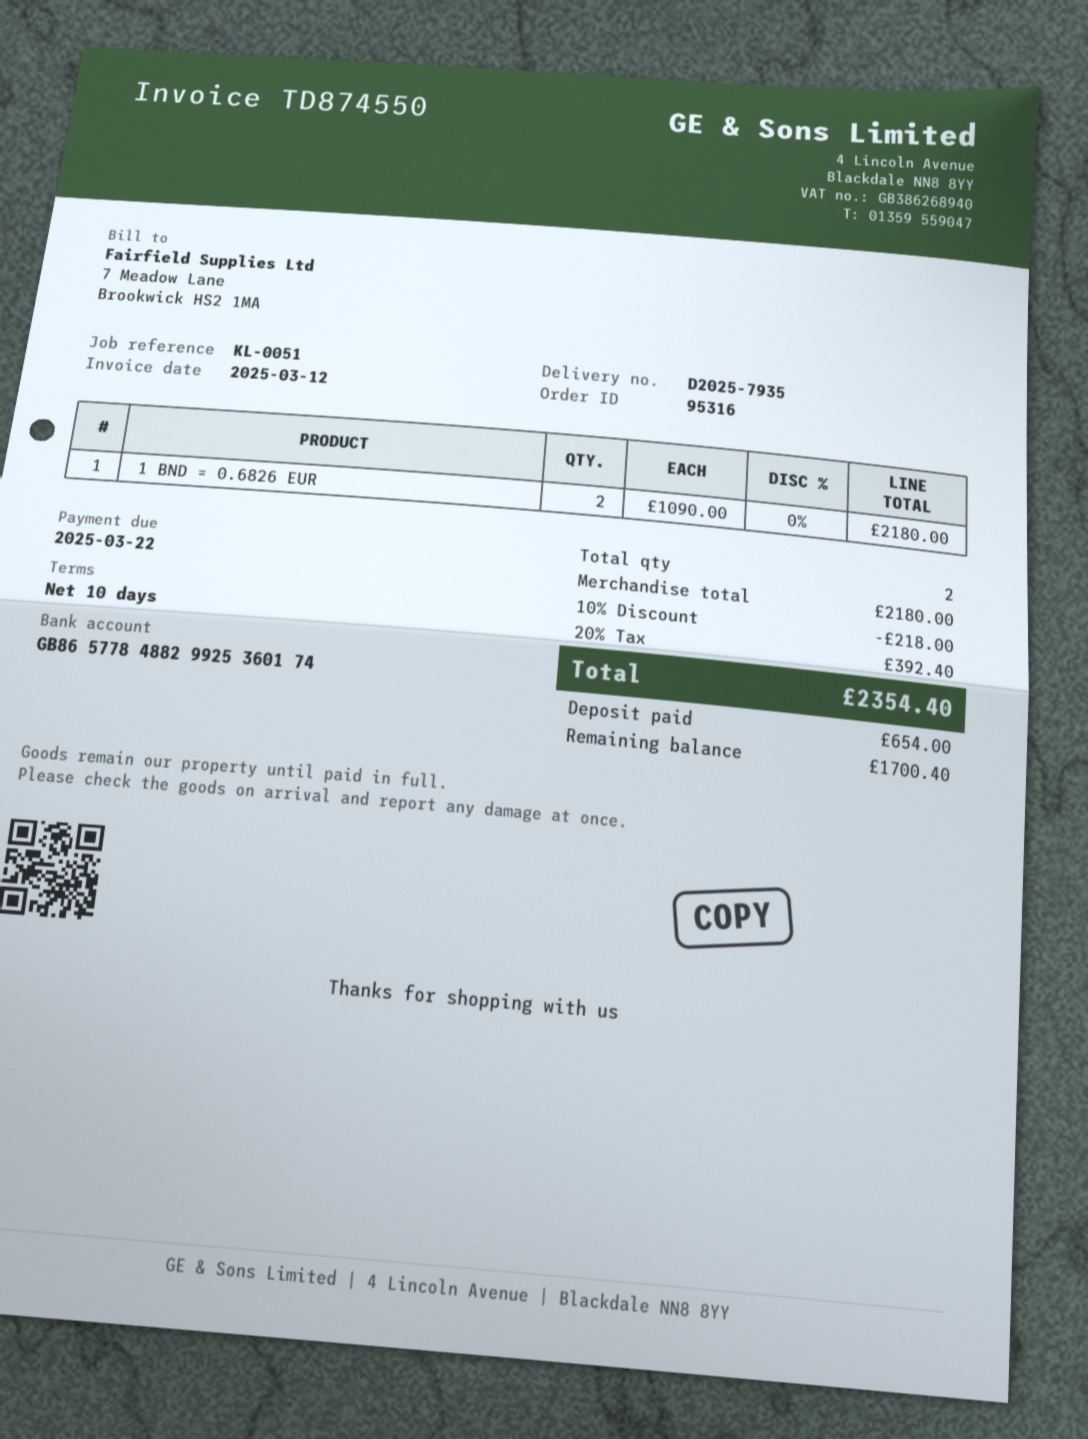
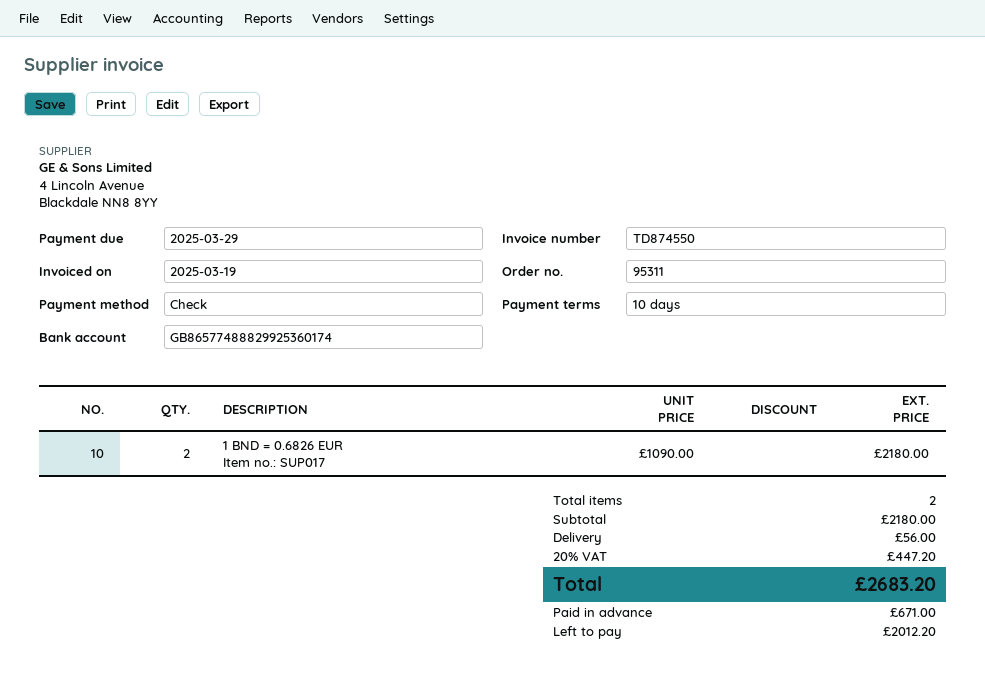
order number: 95316 -> 95311
invoice date: 2025-03-12 -> 2025-03-19
due date: 2025-03-22 -> 2025-03-29
bank account: GB86577848829925360174 -> GB86577488829925360174
discount: 10% = 218.00 -> none
shipping: none -> 56.00
tax: 20% = 392.40 -> 20% = 447.20
total: 2354.40 -> 2683.20
deposit: 654.00 -> 671.00
balance: 1700.40 -> 2012.20

